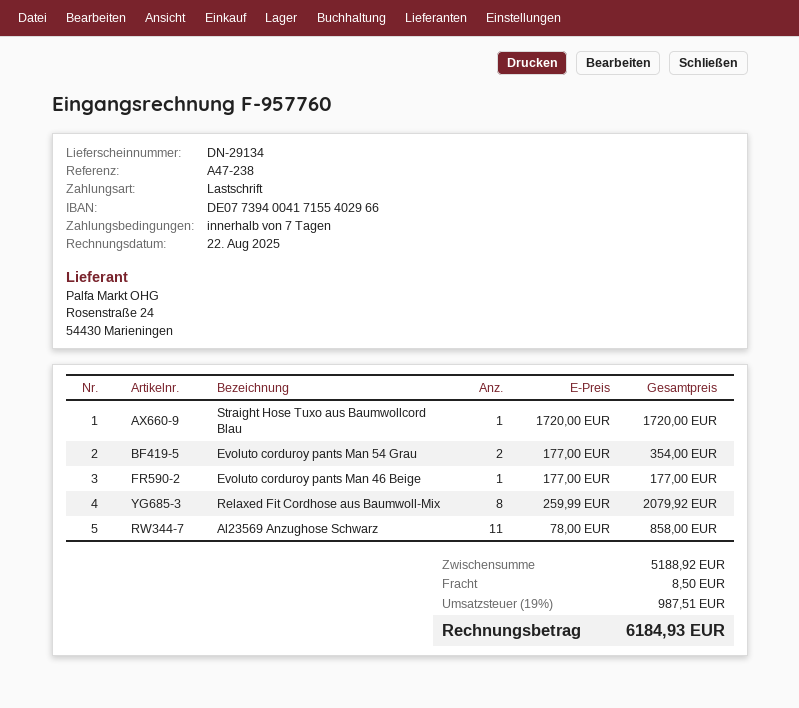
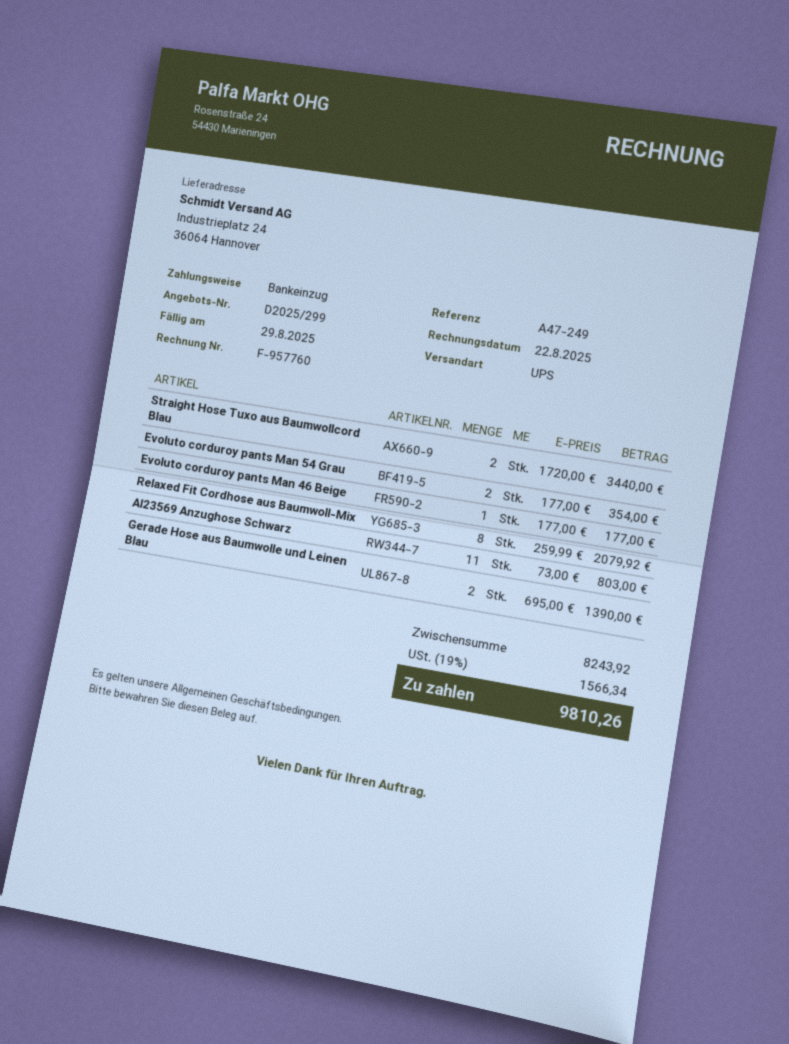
reference: A47-238 -> A47-249
Straight Hose Tuxo aus Baumwollcord Blau: 1 x 1720.00 = 1720.00 -> 2 x 1720.00 = 3440.00
Al23569 Anzughose Schwarz: 11 x 78.00 = 858.00 -> 11 x 73.00 = 803.00
Gerade Hose aus Baumwolle und Leinen Blau: none -> 2 x 695.00 = 1390.00
subtotal: 5188.92 -> 8243.92
shipping: 8.50 -> none
tax: 19% = 987.51 -> 19% = 1566.34
total: 6184.93 -> 9810.26

